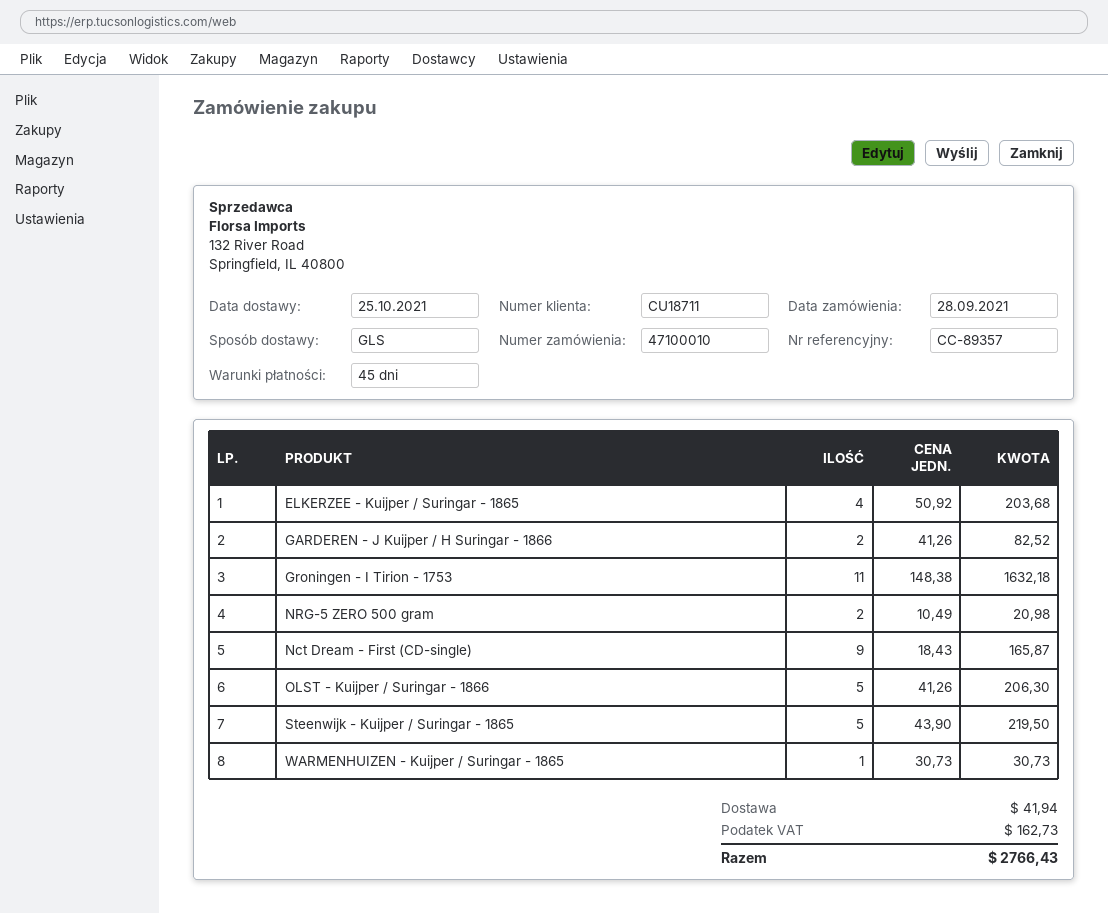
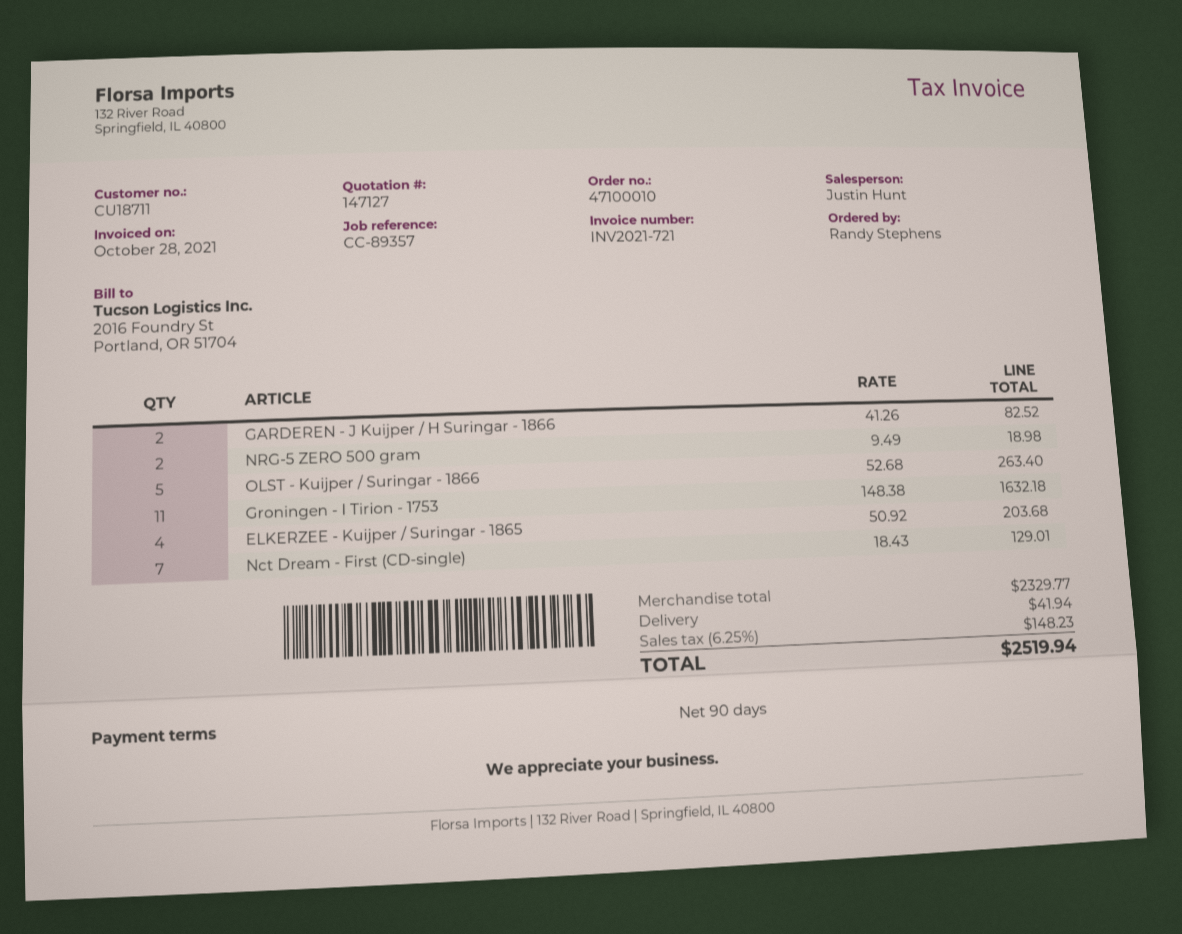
payment terms: 45 days -> 90 days
NRG-5 ZERO 500 gram: 2 x 10.49 = 20.98 -> 2 x 9.49 = 18.98
Nct Dream - First (CD-single): 9 x 18.43 = 165.87 -> 7 x 18.43 = 129.01
OLST - Kuijper / Suringar - 1866: 5 x 41.26 = 206.30 -> 5 x 52.68 = 263.40
Steenwijk - Kuijper / Suringar - 1865: 5 x 43.90 = 219.50 -> none
WARMENHUIZEN - Kuijper / Suringar - 1865: 1 x 30.73 = 30.73 -> none
tax: 162.73 -> 148.23
total: 2766.43 -> 2519.94

